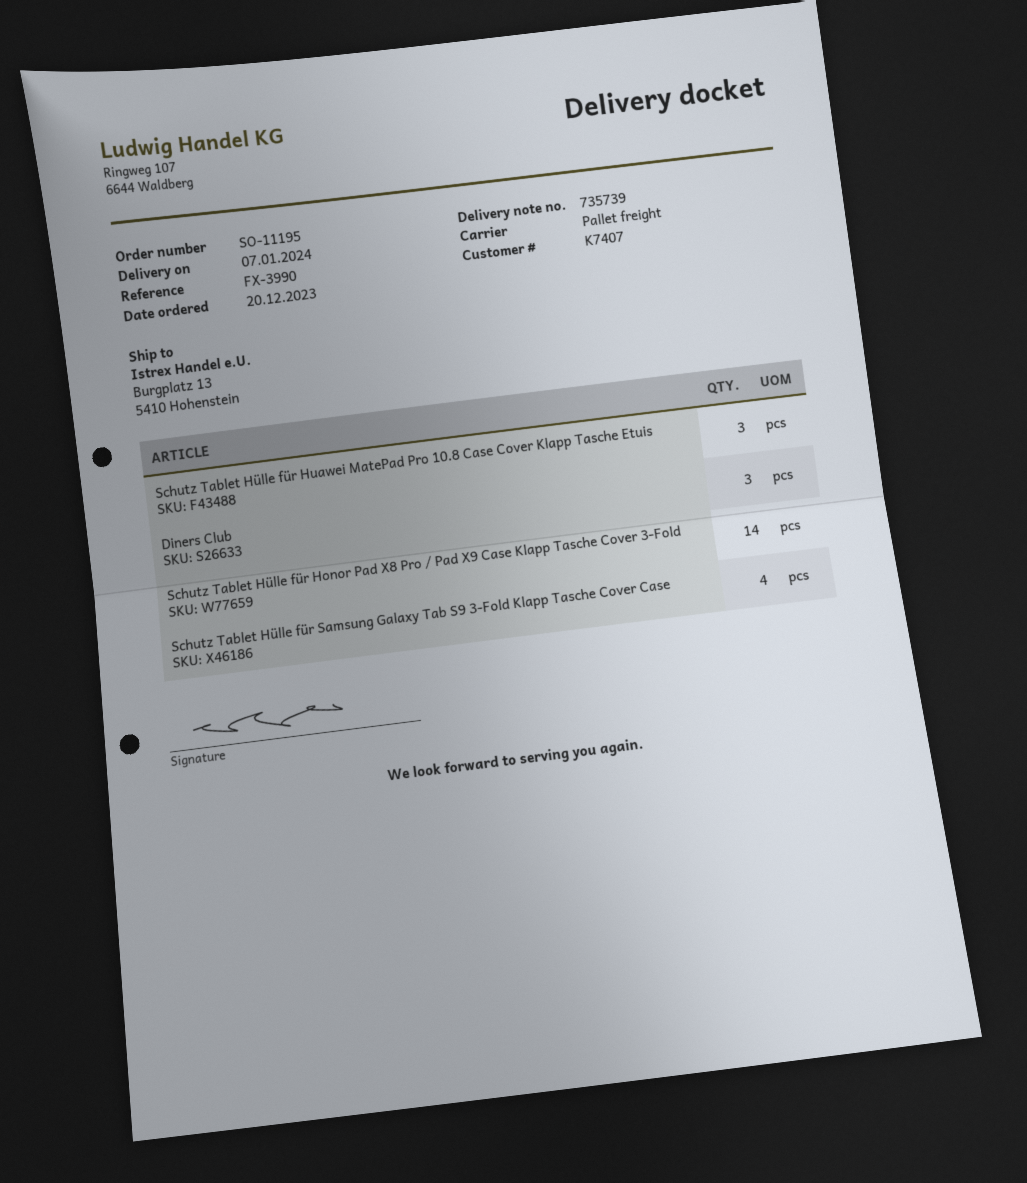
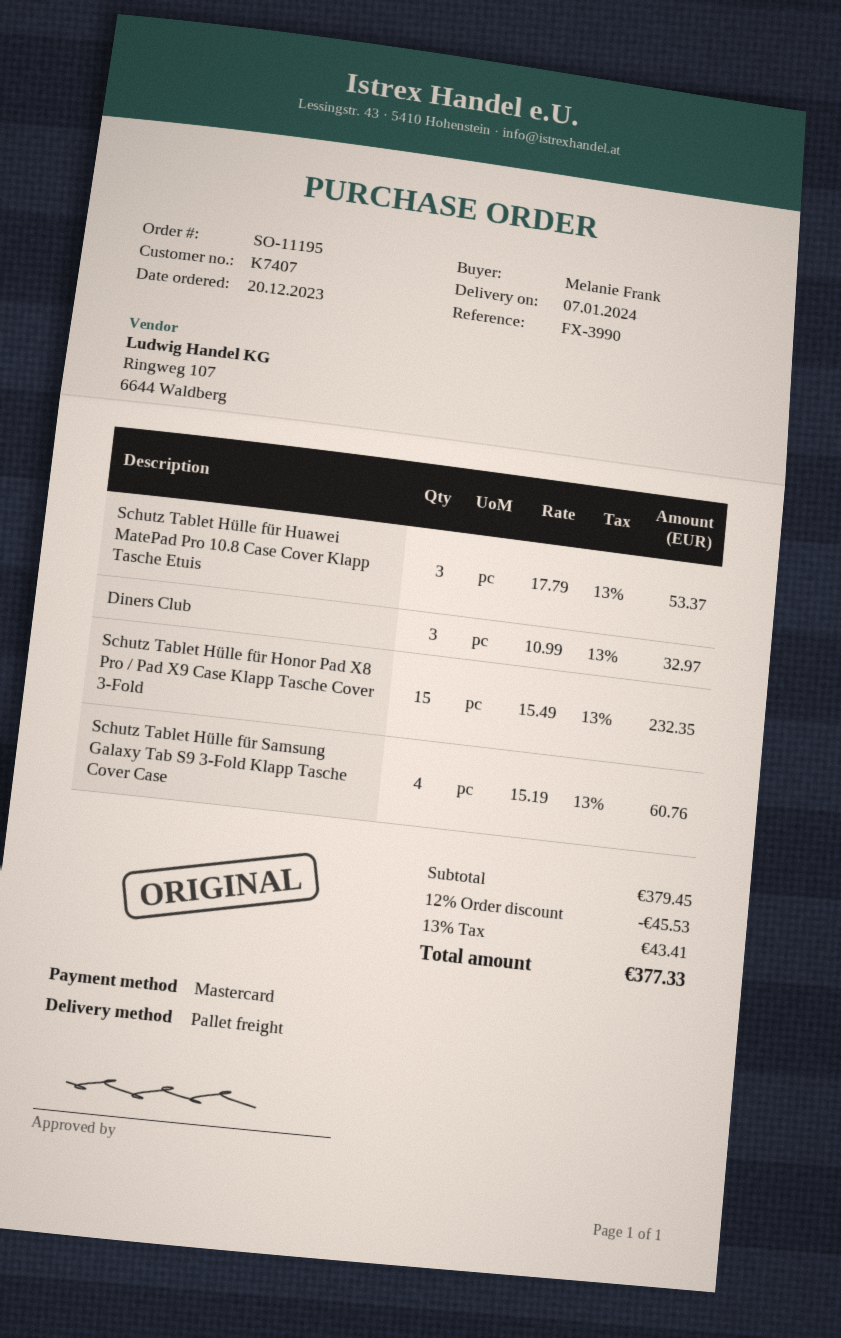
Schutz Tablet Hülle für Honor Pad X8 Pro / Pad X9 Case Klapp Tasche Cover 3-Fold: 14 -> 15

